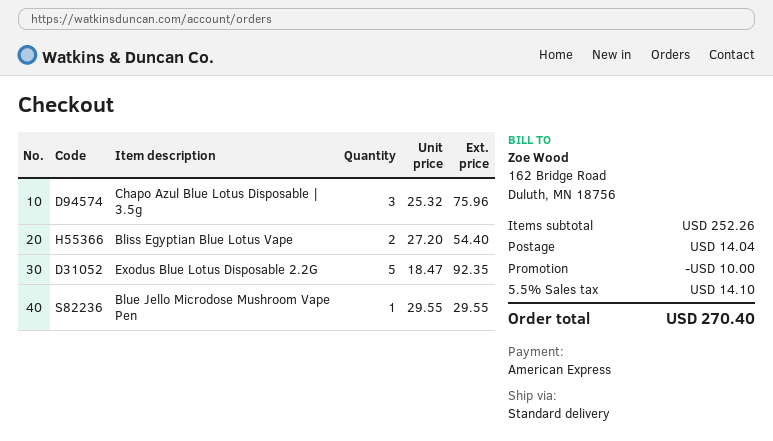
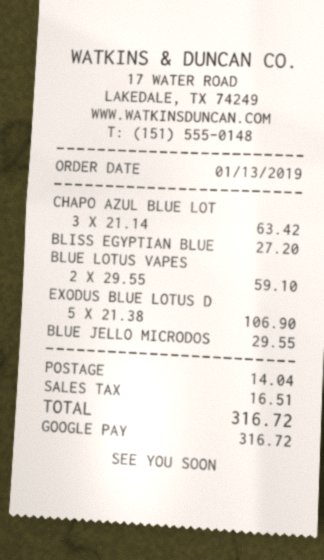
payment method: American Express -> Google Pay
Chapo Azul Blue Lotus Disposable | 3.5g: 3 x 25.32 = 75.96 -> 3 x 21.14 = 63.42
Bliss Egyptian Blue Lotus Vape: 2 x 27.20 = 54.40 -> 1 x 27.20 = 27.20
Exodus Blue Lotus Disposable 2.2G: 5 x 18.47 = 92.35 -> 5 x 21.38 = 106.90
BLUE LOTUS VAPES: none -> 2 x 29.55 = 59.10
discount: 10.00 -> none
tax: 14.10 -> 16.51
total: 270.40 -> 316.72

